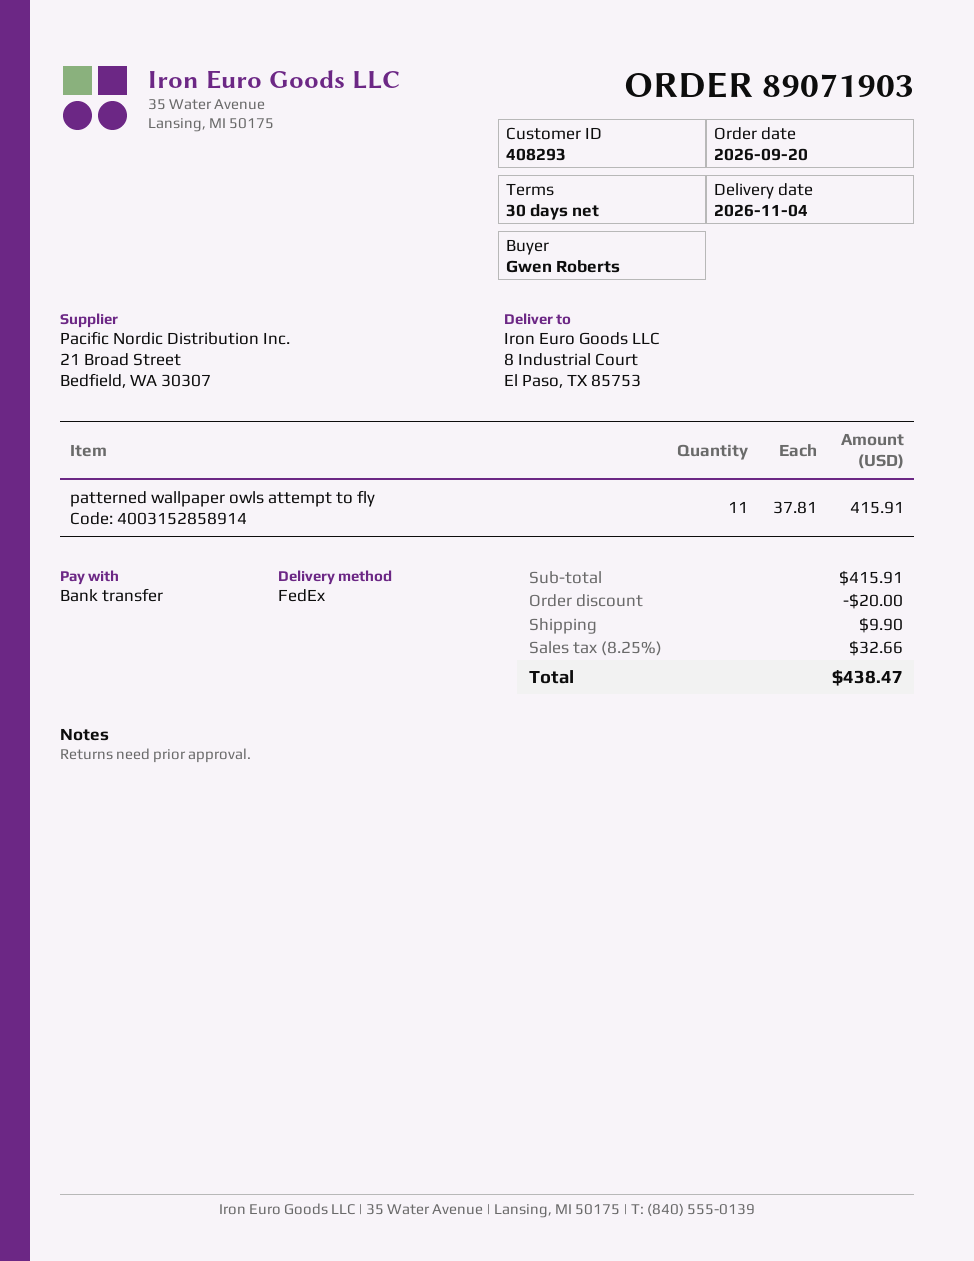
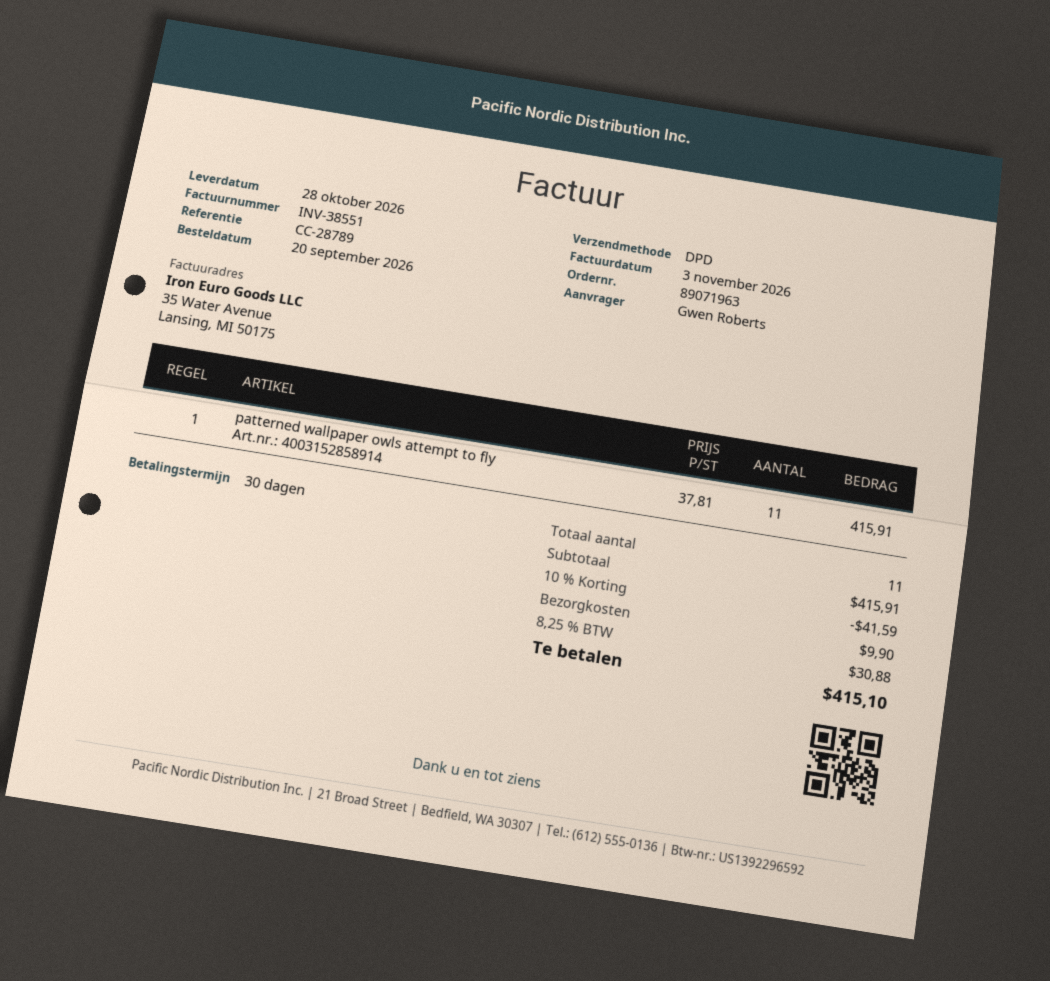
order number: 89071903 -> 89071963
delivery date: 2026-11-04 -> 2026-10-28
shipping method: FedEx -> DPD
discount: 20.00 -> 41.59
tax: 8.25% = 32.66 -> 8.25% = 30.88
total: 438.47 -> 415.10

